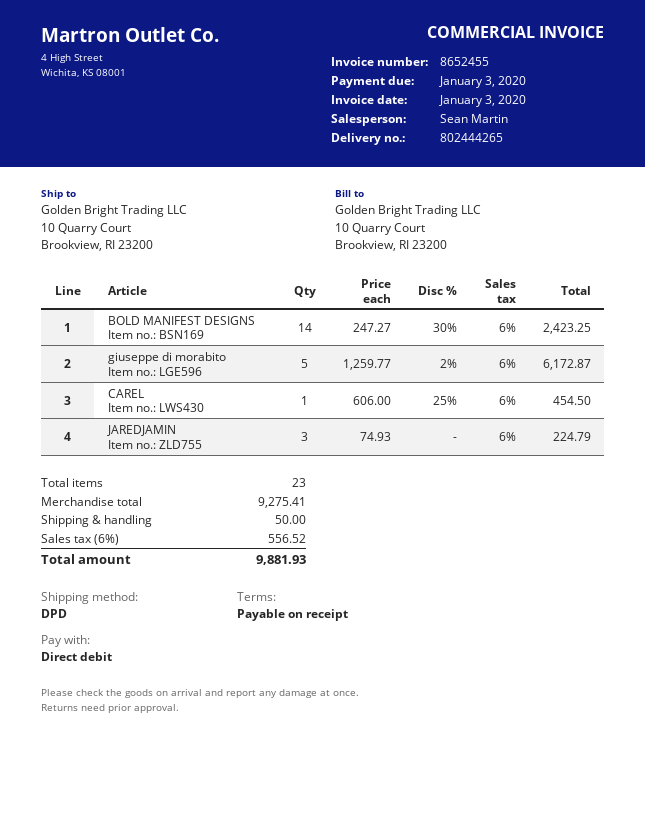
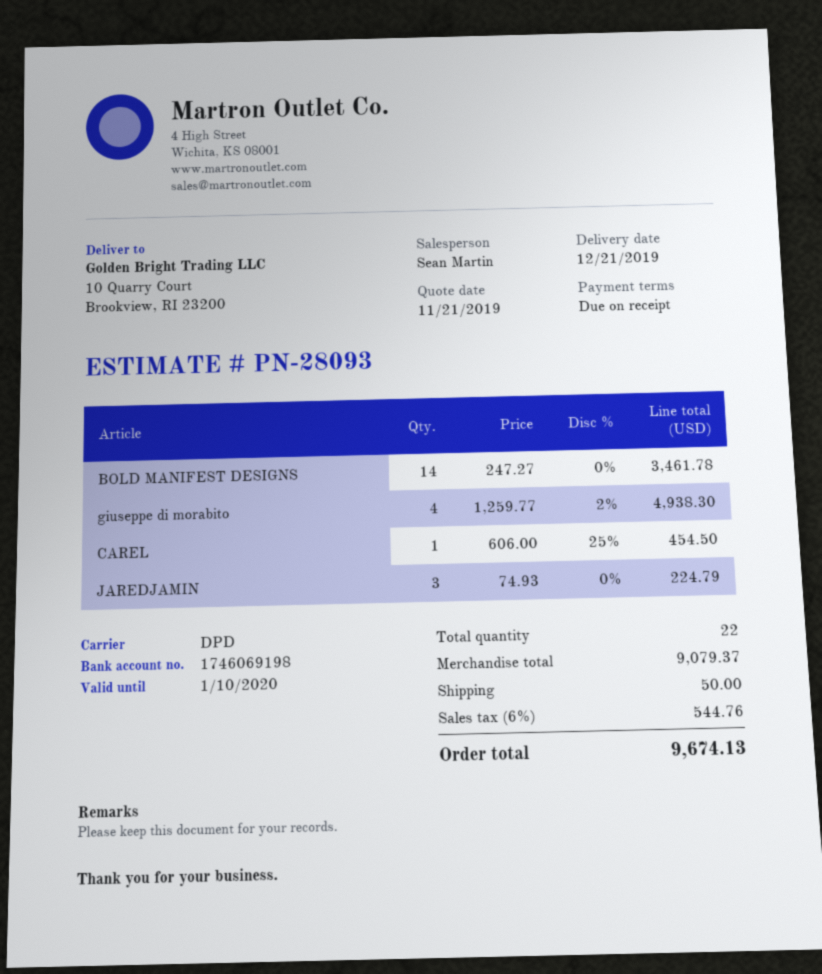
BOLD MANIFEST DESIGNS: 14 x 247.27 - 30% = 2423.25 -> 14 x 247.27 = 3461.78
giuseppe di morabito: 5 x 1259.77 - 2% = 6172.87 -> 4 x 1259.77 - 2% = 4938.30
total quantity: 23 -> 22
subtotal: 9275.41 -> 9079.37
tax: 6% = 556.52 -> 6% = 544.76
total: 9881.93 -> 9674.13

